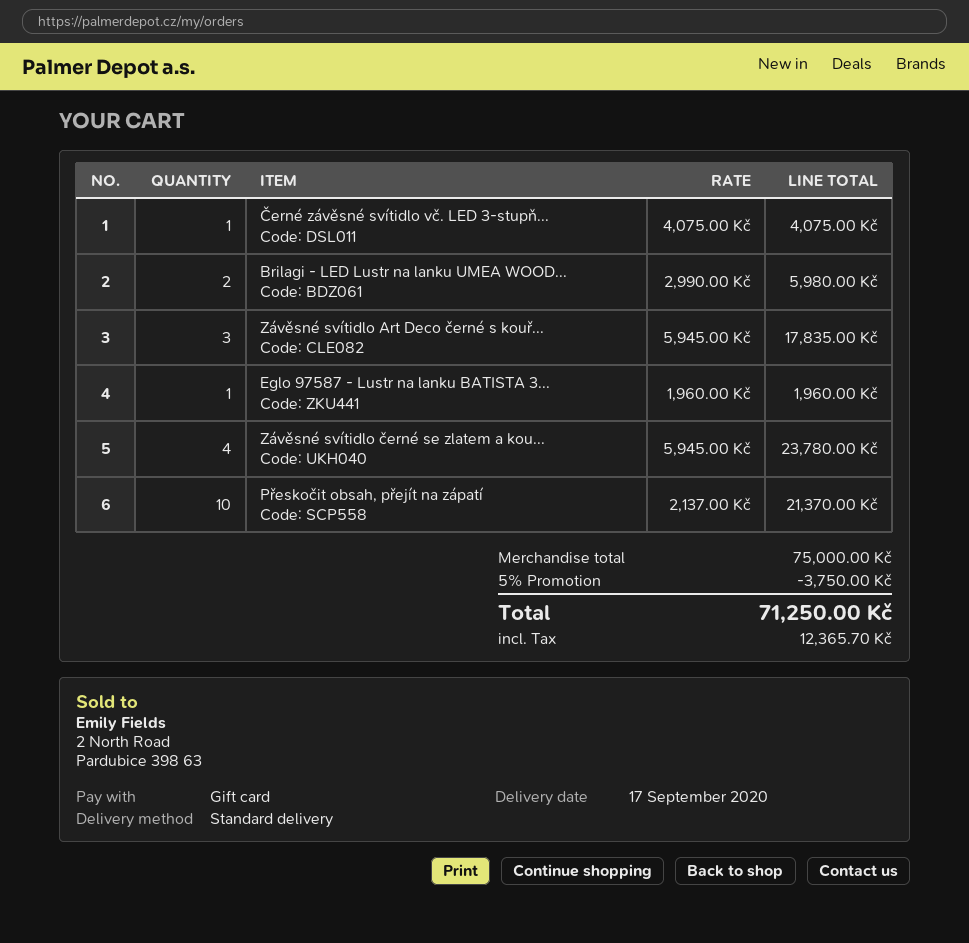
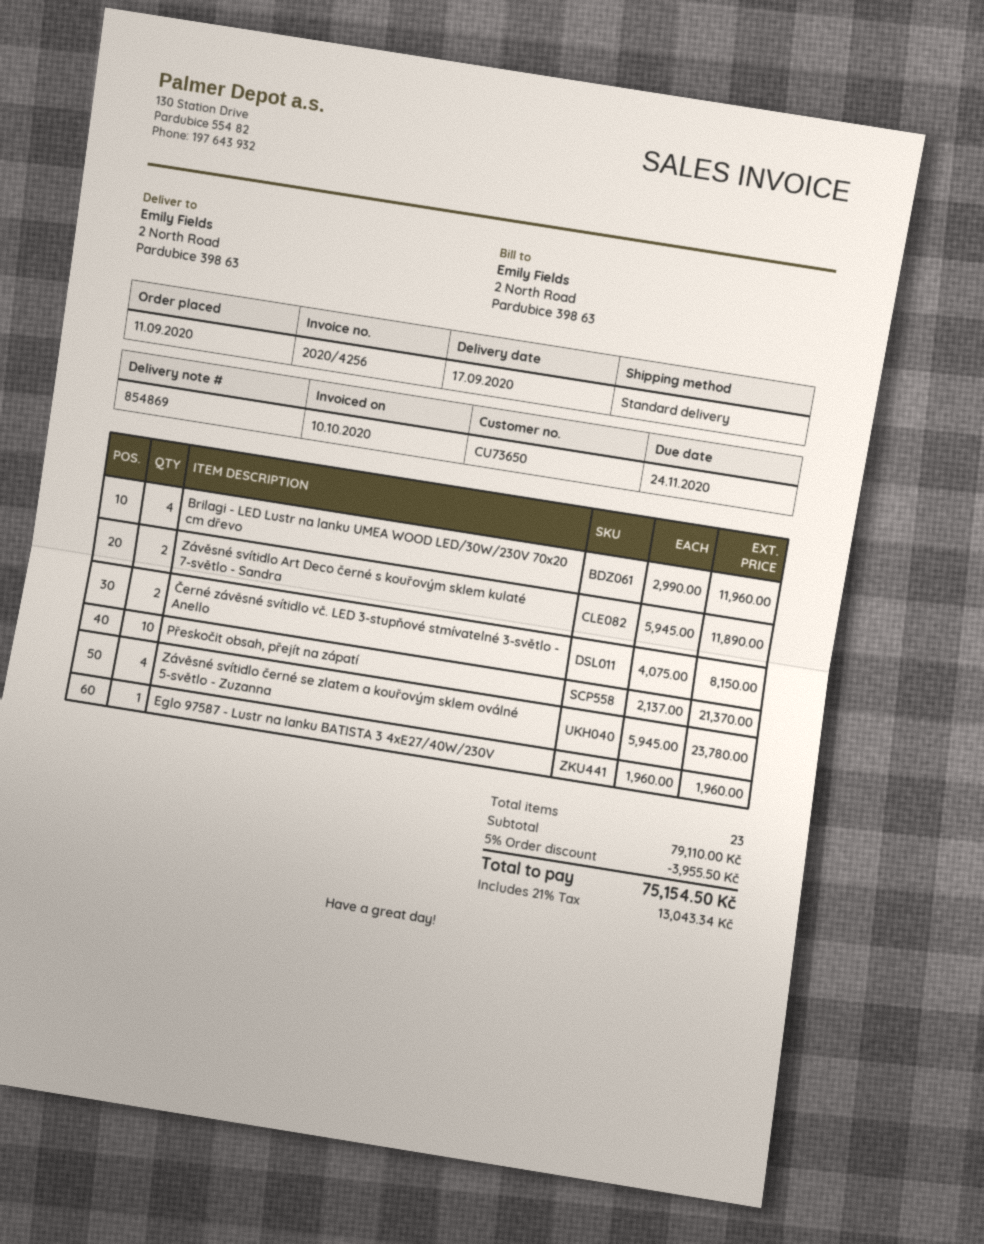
Černé závěsné svítidlo vč. LED 3-stupň...: 1 x 4075.00 = 4075.00 -> 2 x 4075.00 = 8150.00
Brilagi - LED Lustr na lanku UMEA WOOD...: 2 x 2990.00 = 5980.00 -> 4 x 2990.00 = 11960.00
Závěsné svítidlo Art Deco černé s kouř...: 3 x 5945.00 = 17835.00 -> 2 x 5945.00 = 11890.00
subtotal: 75000.00 -> 79110.00
discount: 5% = 3750.00 -> 5% = 3955.50
tax: 12365.70 -> 13043.34
total: 71250.00 -> 75154.50

